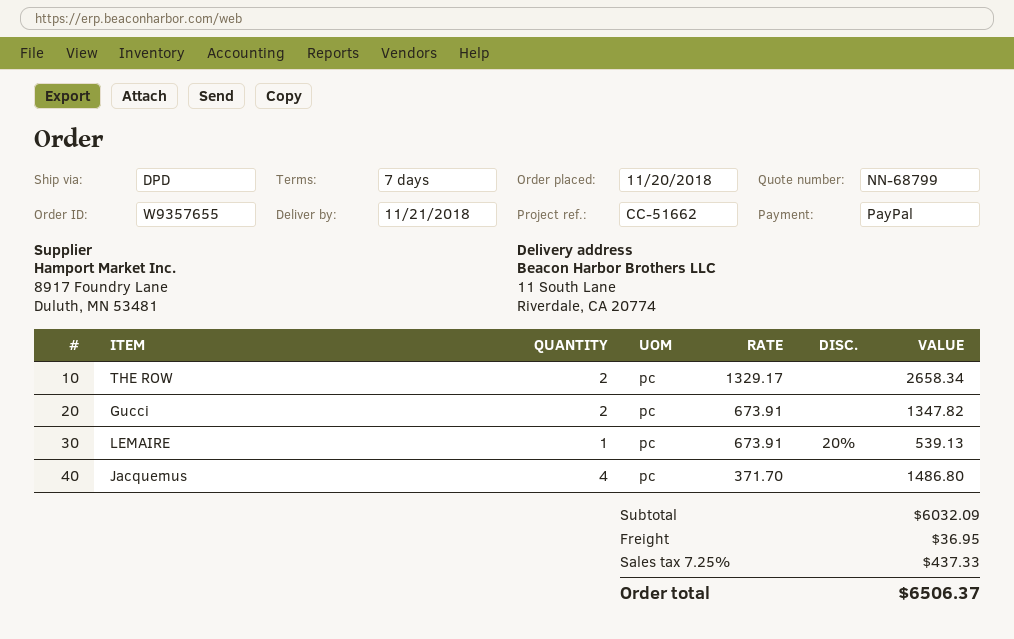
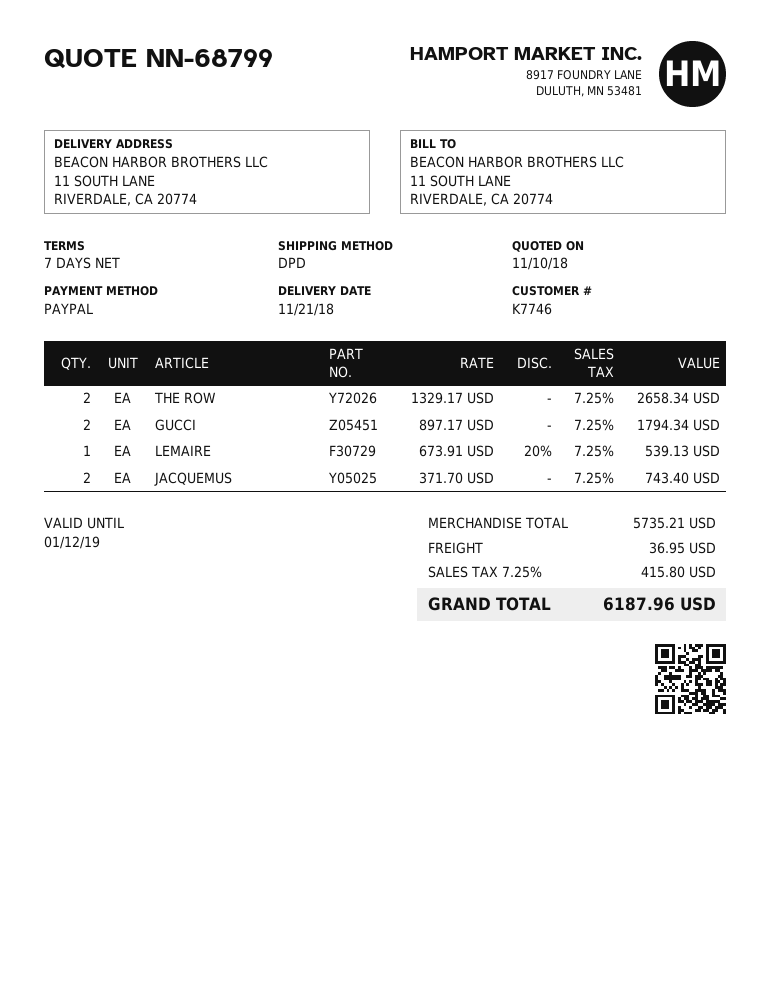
Gucci: 2 x 673.91 = 1347.82 -> 2 x 897.17 = 1794.34
Jacquemus: 4 x 371.70 = 1486.80 -> 2 x 371.70 = 743.40
subtotal: 6032.09 -> 5735.21
tax: 7.25% = 437.33 -> 7.25% = 415.80
total: 6506.37 -> 6187.96

